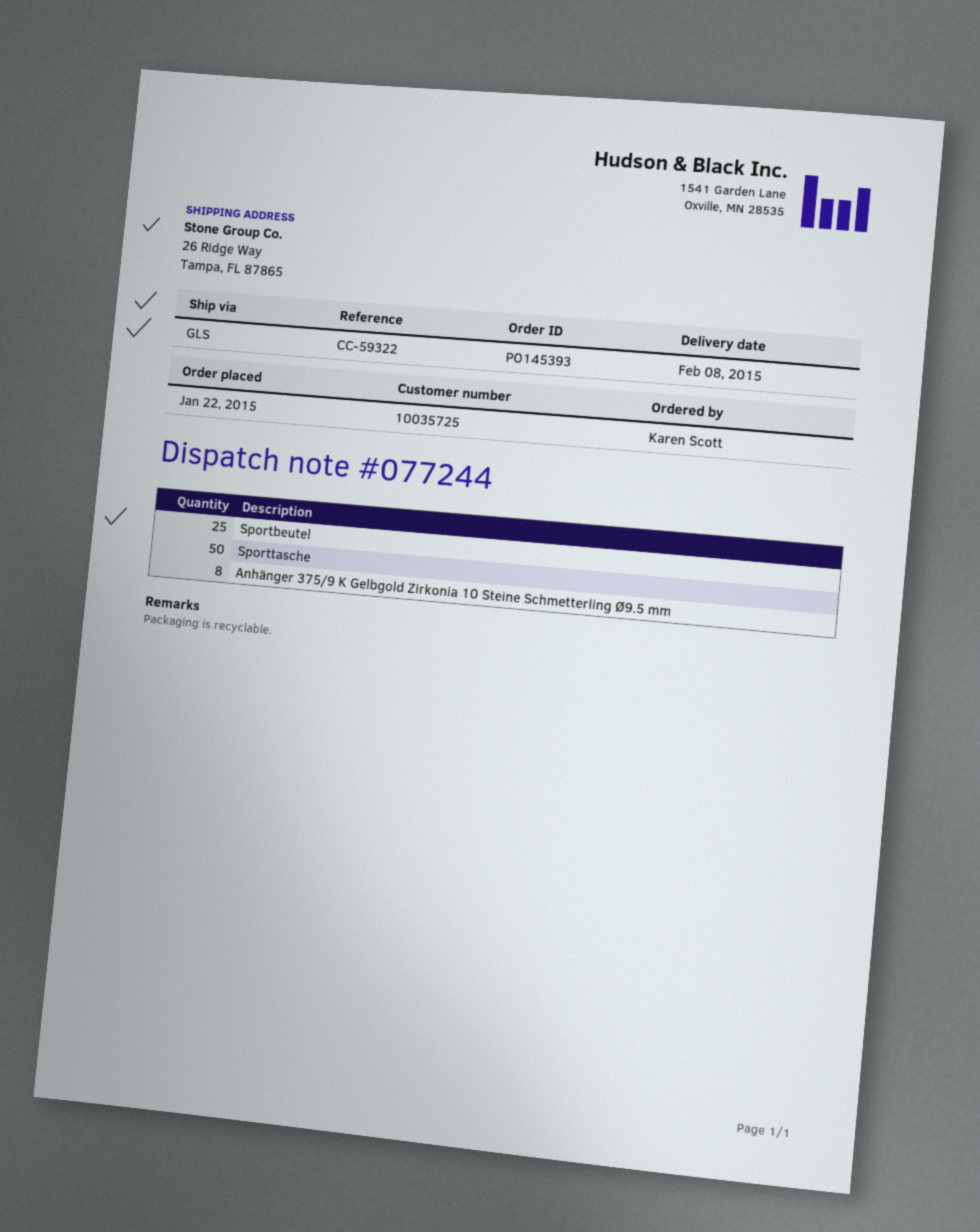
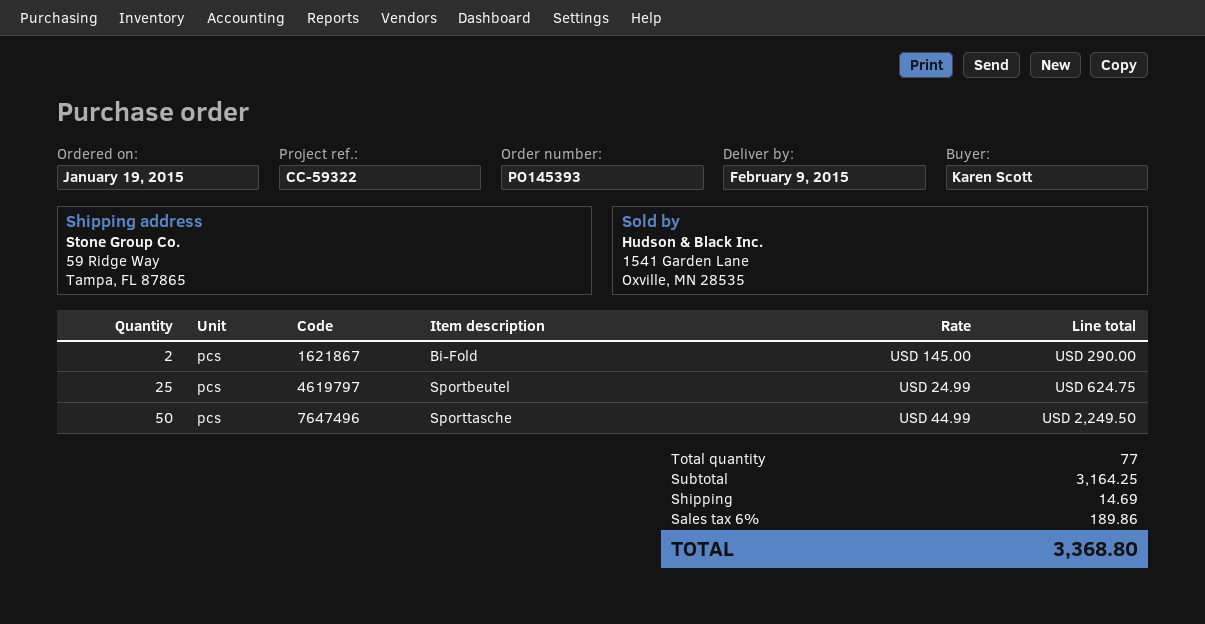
order date: 2015-01-22 -> 2015-01-19
delivery date: 2015-02-08 -> 2015-02-09
ship to: 26 Ridge Way, Tampa, FL 87865 -> 59 Ridge Way, Tampa, FL 87865
Anhänger 375/9 K Gelbgold Zirkonia 10 Steine Schmetterling Ø9.5 mm: 8 -> none
Bi-Fold: none -> 2

